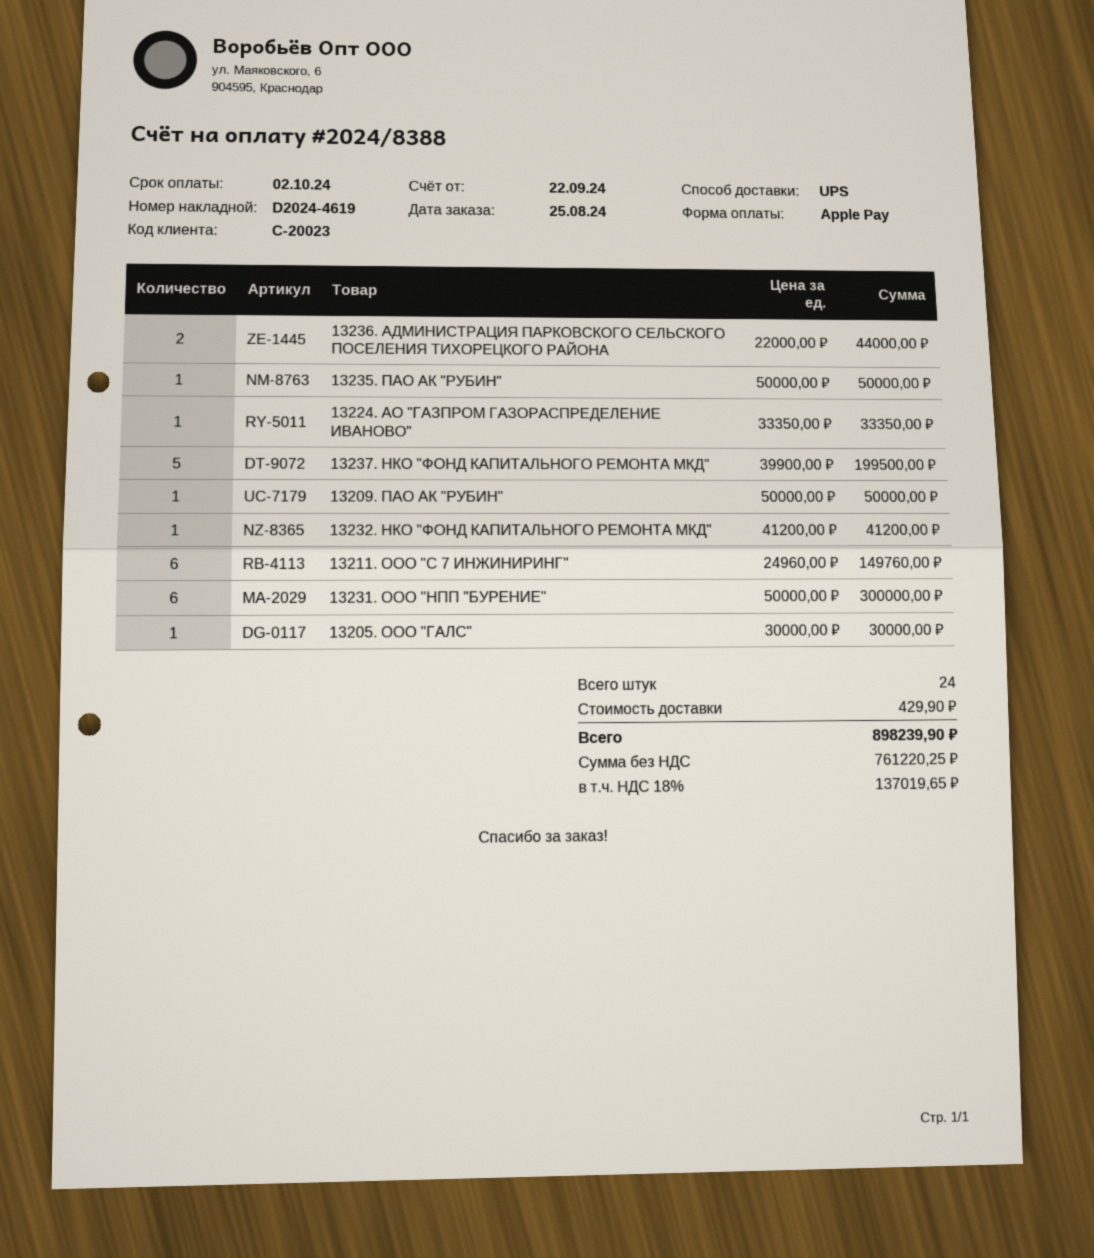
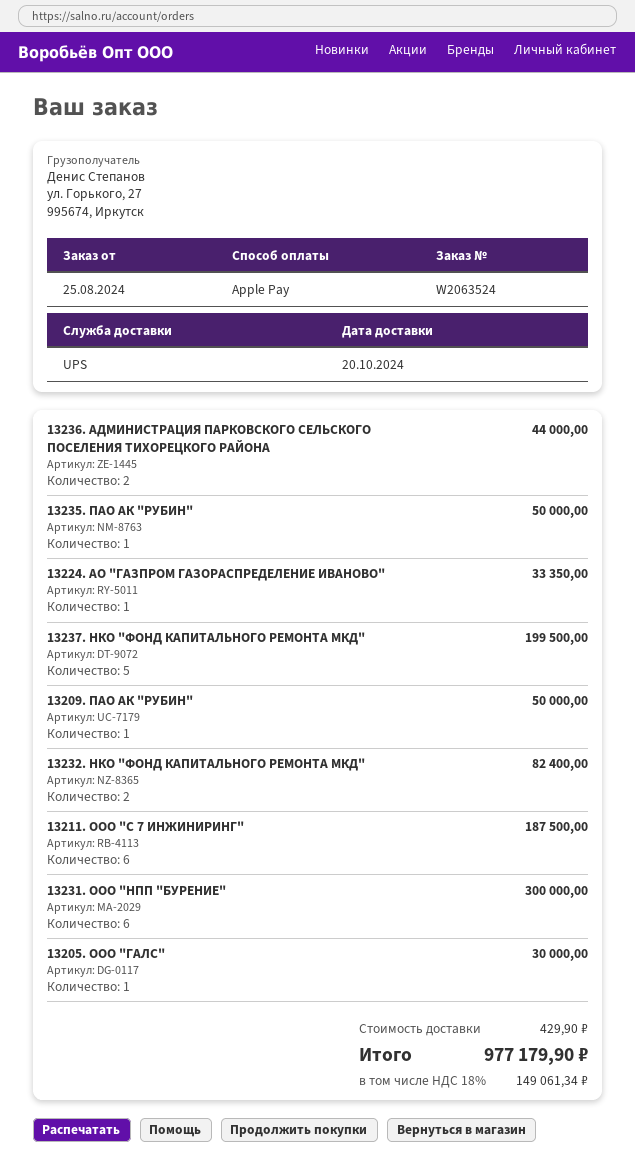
13232. НКО "ФОНД КАПИТАЛЬНОГО РЕМОНТА МКД": 1 for 41200.00 -> 2 for 82400.00
13211. ООО "С 7 ИНЖИНИРИНГ": 6 for 149760.00 -> 6 for 187500.00
tax: 18% = 137019.65 -> 18% = 149061.34
total: 898239.90 -> 977179.90

